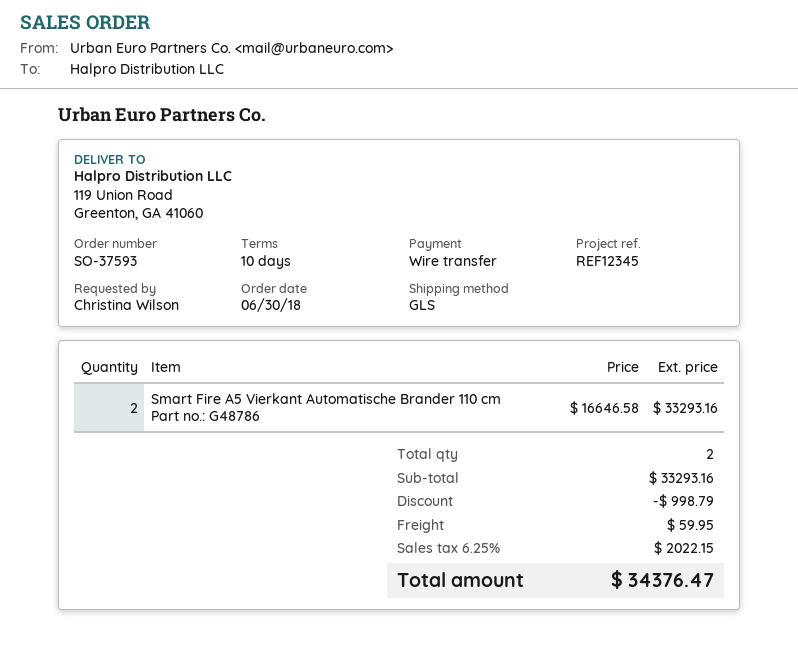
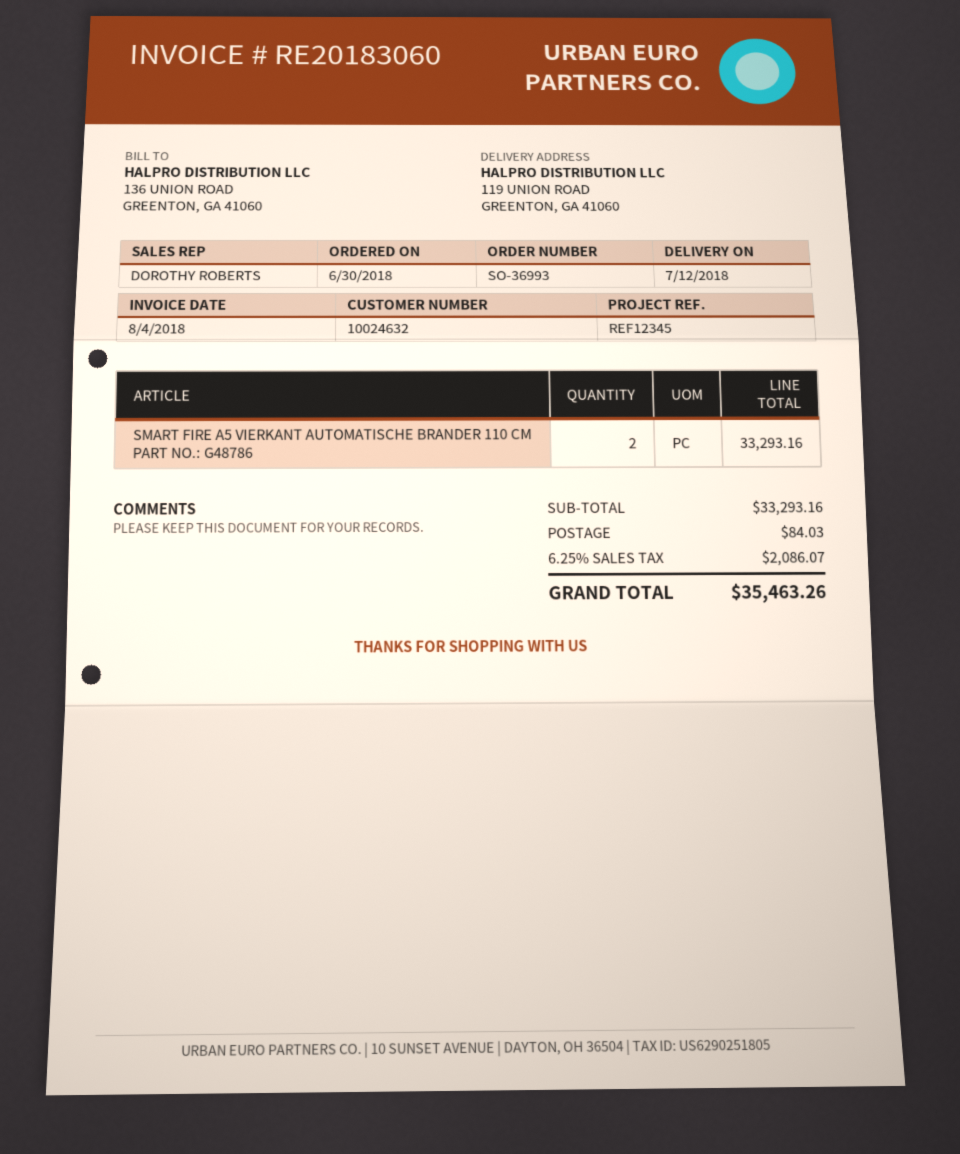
order number: SO-37593 -> SO-36993
discount: 998.79 -> none
shipping: 59.95 -> 84.03
tax: 6.25% = 2022.15 -> 6.25% = 2086.07
total: 34376.47 -> 35463.26

